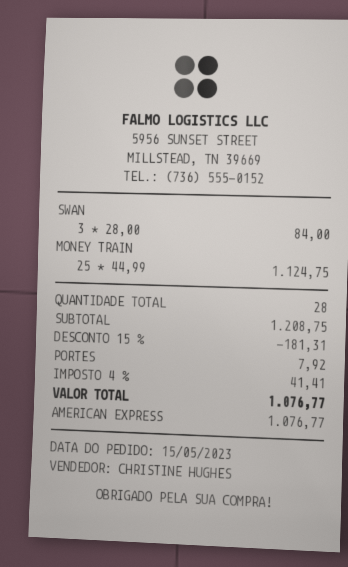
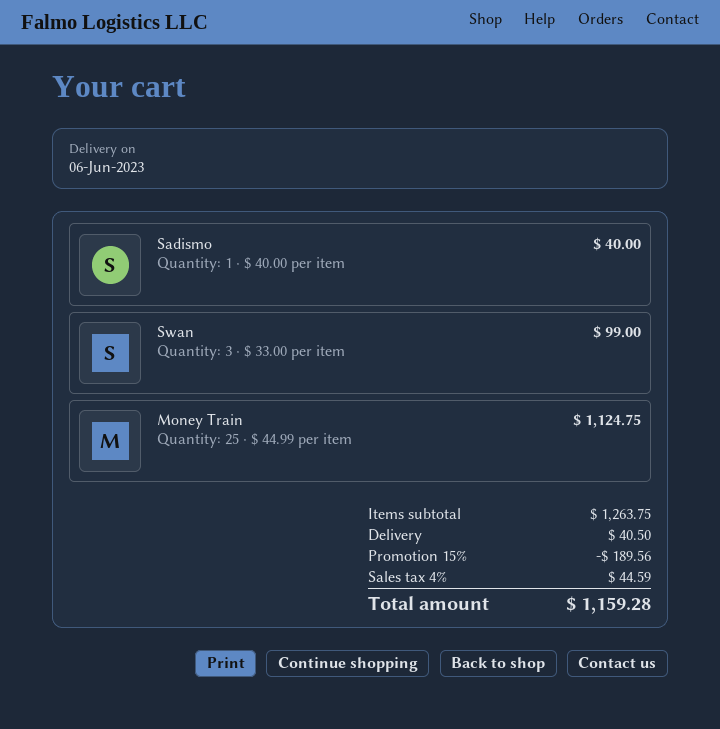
SWAN: 3 x 28.00 = 84.00 -> 3 x 33.00 = 99.00
Sadismo: none -> 1 x 40.00 = 40.00
subtotal: 1208.75 -> 1263.75
discount: 15% = 181.31 -> 15% = 189.56
shipping: 7.92 -> 40.50
tax: 4% = 41.41 -> 4% = 44.59
total: 1076.77 -> 1159.28

